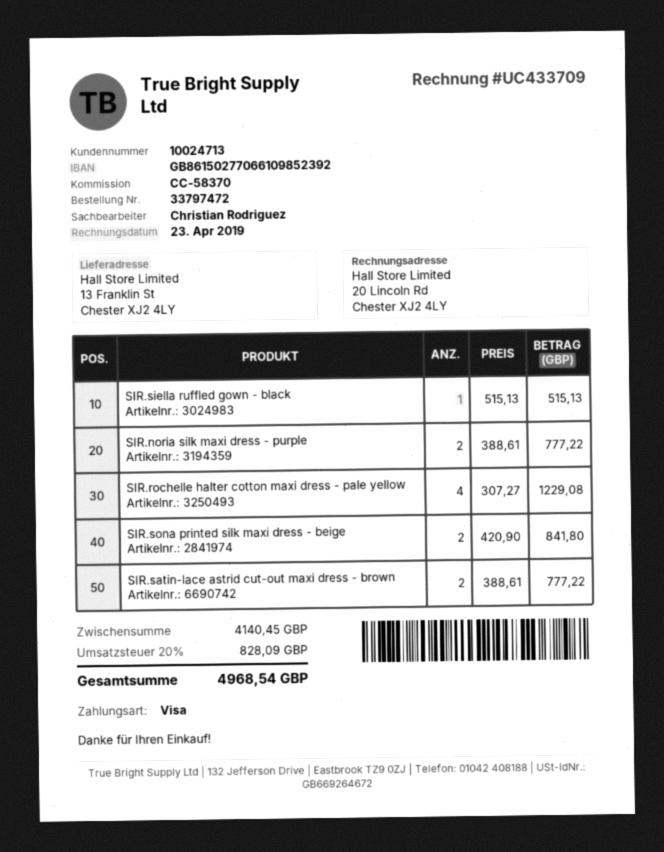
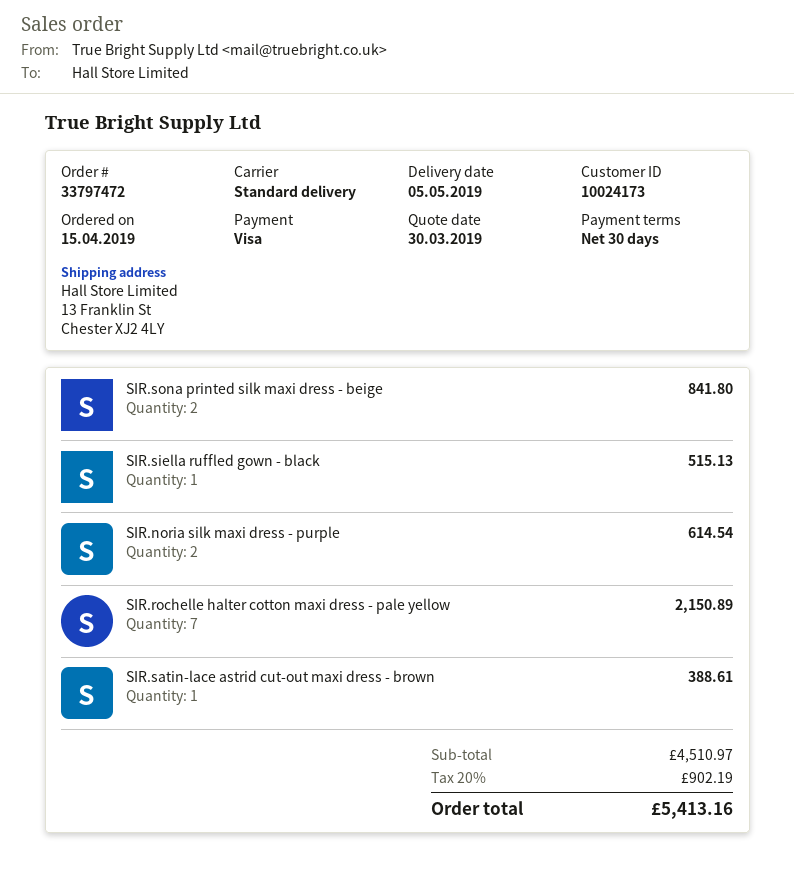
customer number: 10024713 -> 10024173
SIR.noria silk maxi dress - purple: 2 for 777.22 -> 2 for 614.54
SIR.rochelle halter cotton maxi dress - pale yellow: 4 for 1229.08 -> 7 for 2150.89
SIR.satin-lace astrid cut-out maxi dress - brown: 2 for 777.22 -> 1 for 388.61
subtotal: 4140.45 -> 4510.97
tax: 20% = 828.09 -> 20% = 902.19
total: 4968.54 -> 5413.16

